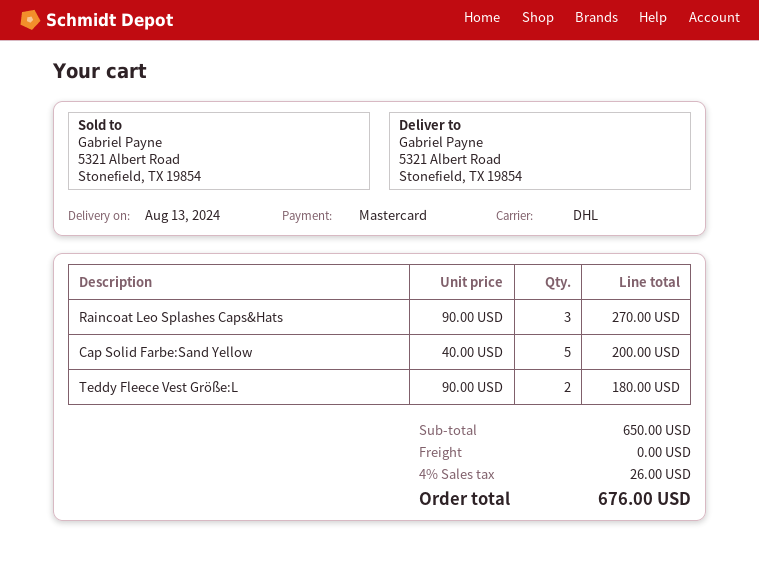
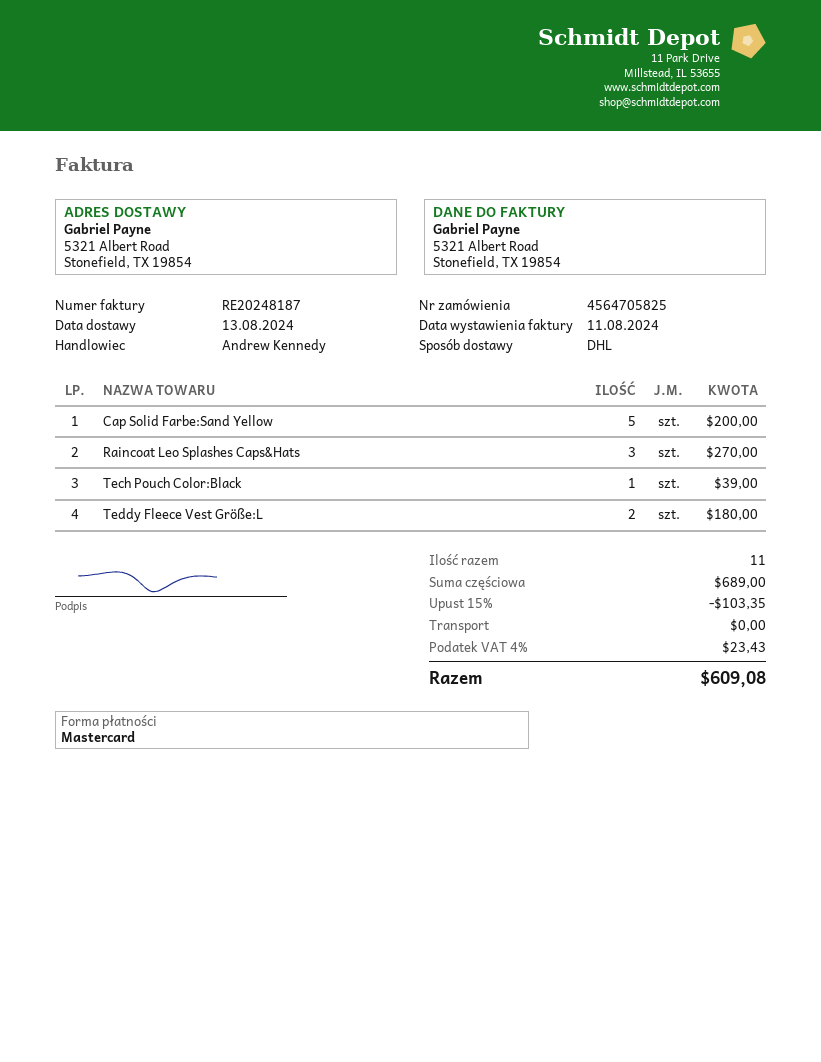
Tech Pouch Color:Black: none -> 1 for 39.00
subtotal: 650.00 -> 689.00
discount: none -> 15% = 103.35
tax: 4% = 26.00 -> 4% = 23.43
total: 676.00 -> 609.08

